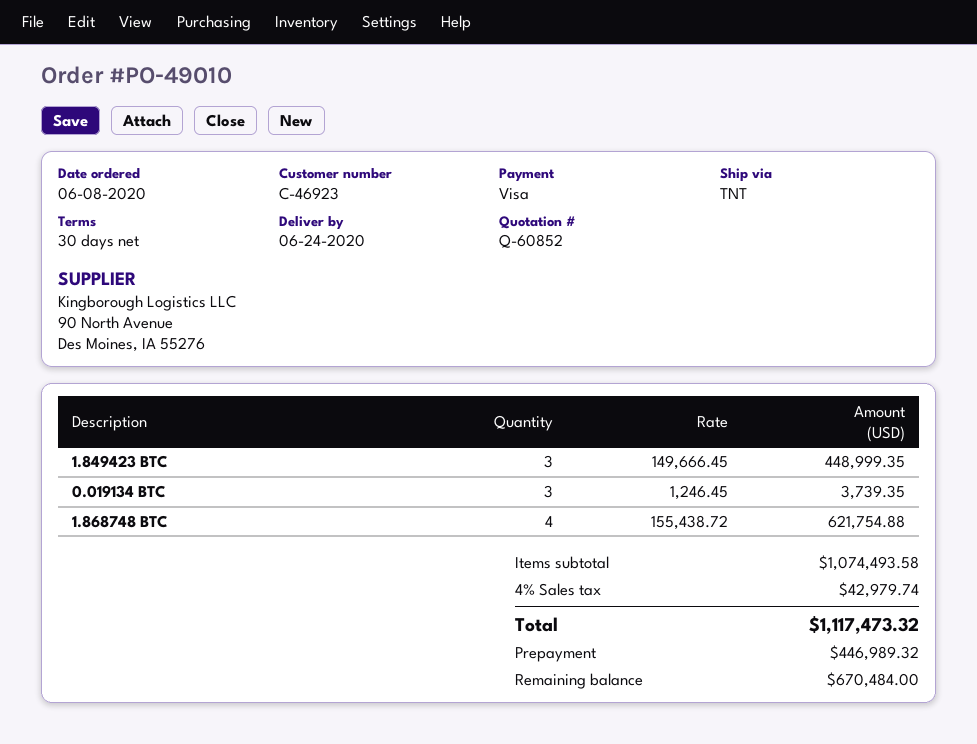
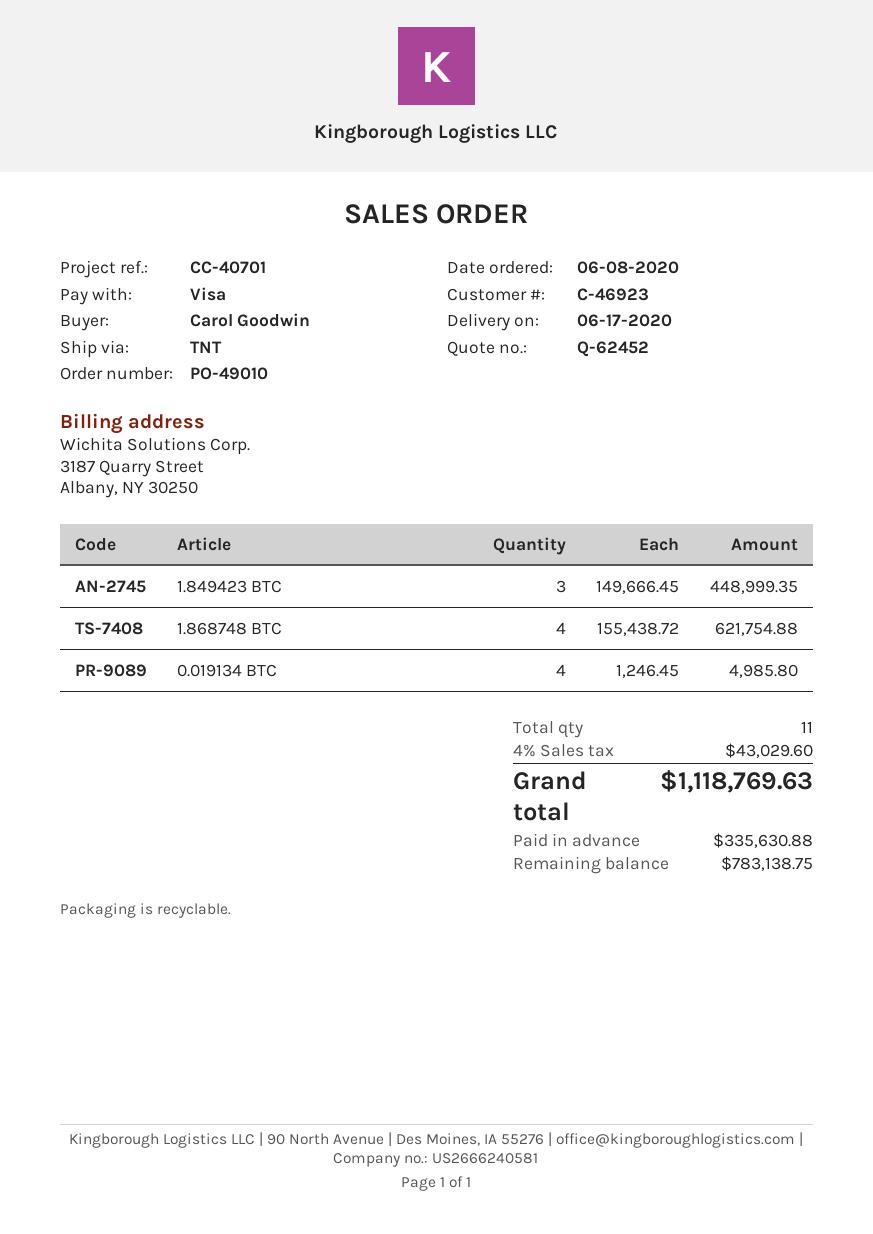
quote number: Q-60852 -> Q-62452
delivery date: 2020-06-24 -> 2020-06-17
0.019134 BTC: 3 x 1246.45 = 3739.35 -> 4 x 1246.45 = 4985.80
tax: 4% = 42979.74 -> 4% = 43029.60
total: 1117473.32 -> 1118769.63
deposit: 446989.32 -> 335630.88
balance: 670484.00 -> 783138.75

